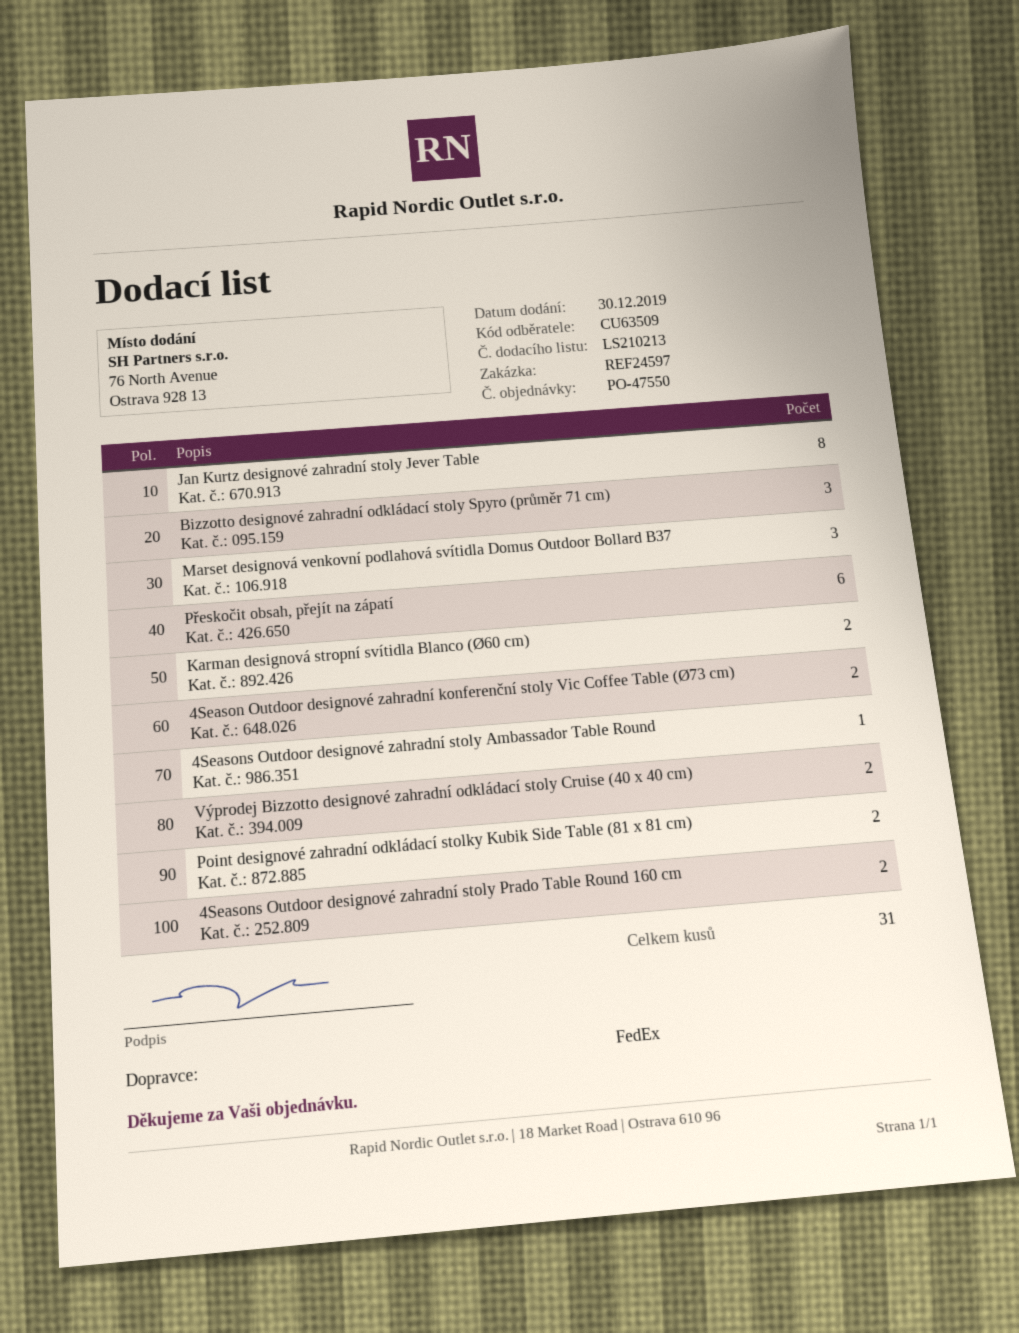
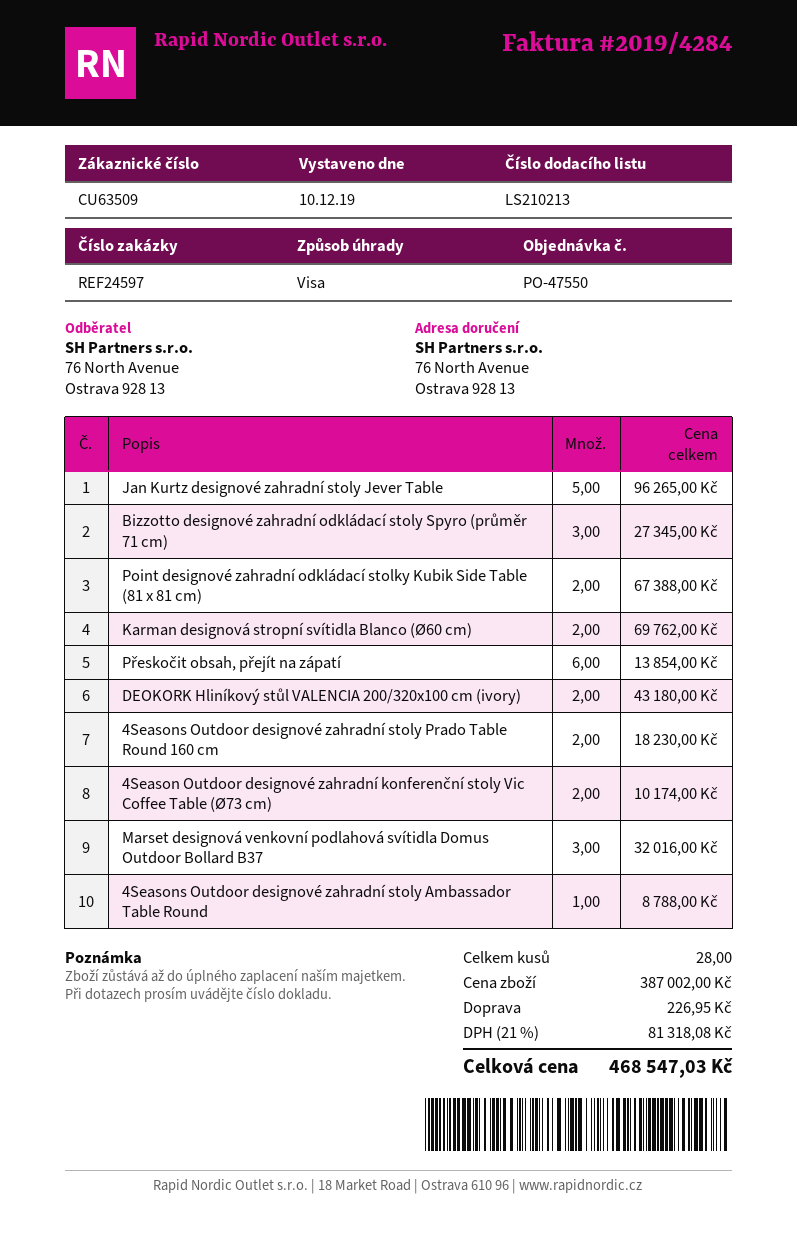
Jan Kurtz designové zahradní stoly Jever Table: 8 -> 5
Výprodej Bizzotto designové zahradní odkládací stoly Cruise (40 x 40 cm): 2 -> none
DEOKORK Hliníkový stůl VALENCIA 200/320x100 cm (ivory): none -> 2
total quantity: 31 -> 28

